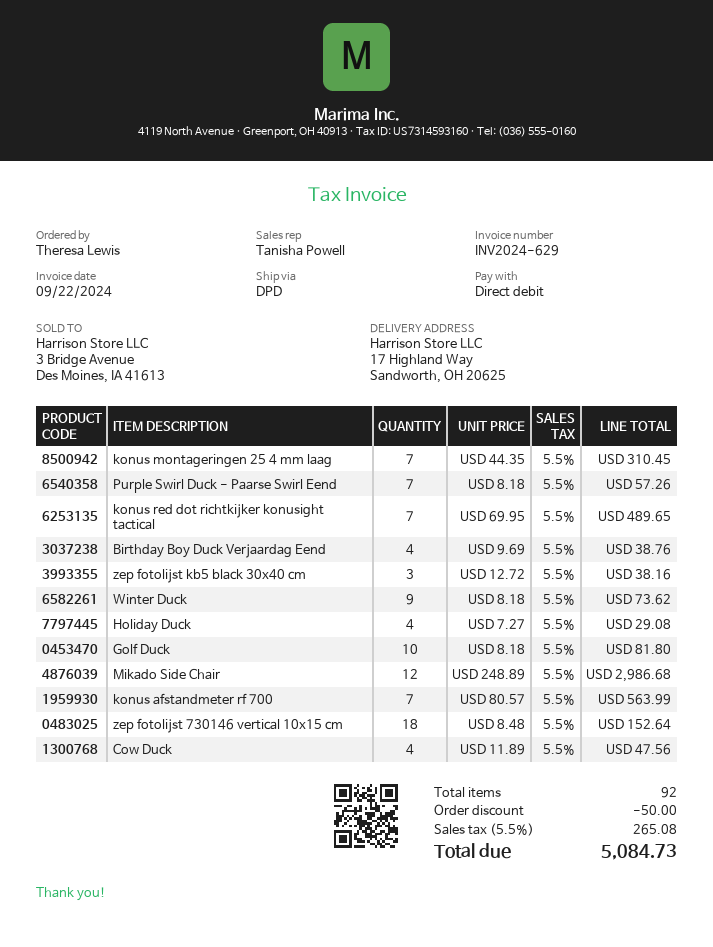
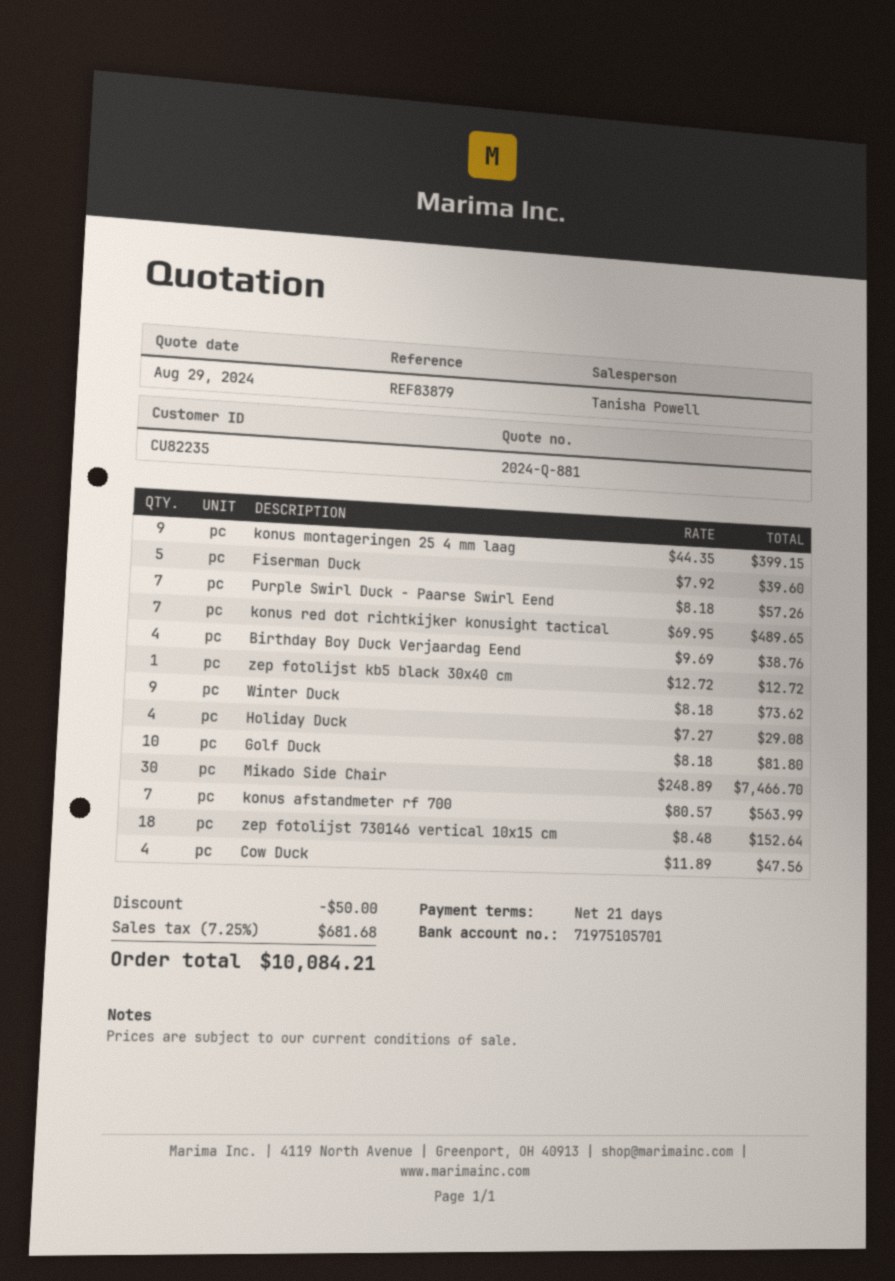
konus montageringen 25 4 mm laag: 7 x 44.35 = 310.45 -> 9 x 44.35 = 399.15
zep fotolijst kb5 black 30x40 cm: 3 x 12.72 = 38.16 -> 1 x 12.72 = 12.72
Mikado Side Chair: 12 x 248.89 = 2986.68 -> 30 x 248.89 = 7466.70
Fiserman Duck: none -> 5 x 7.92 = 39.60
tax: 5.5% = 265.08 -> 7.25% = 681.68
total: 5084.73 -> 10084.21

